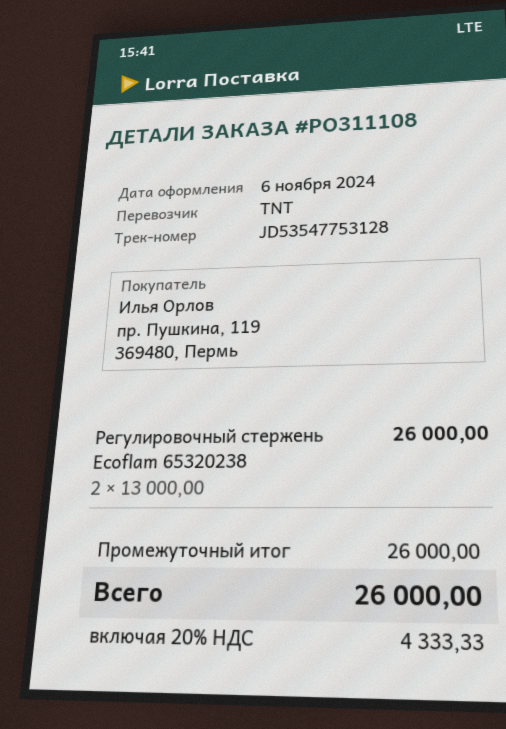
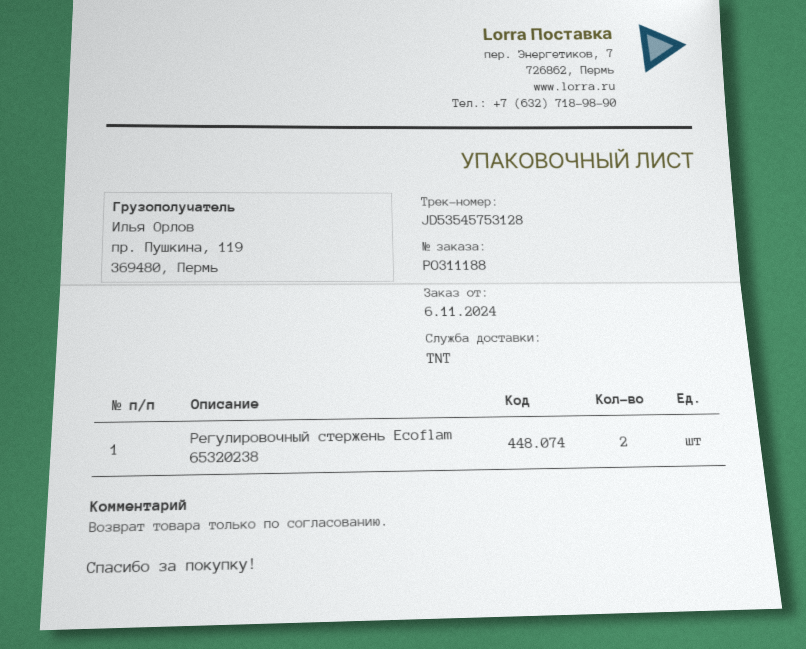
order number: PO311108 -> PO311188
tracking number: JD53547753128 -> JD53545753128

